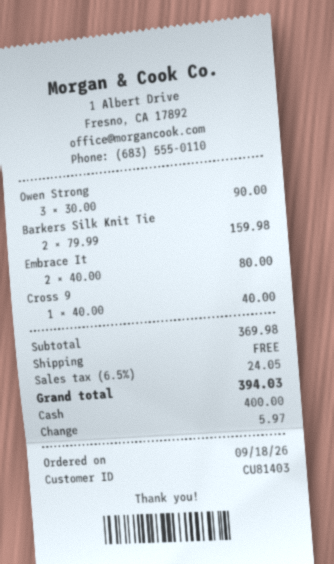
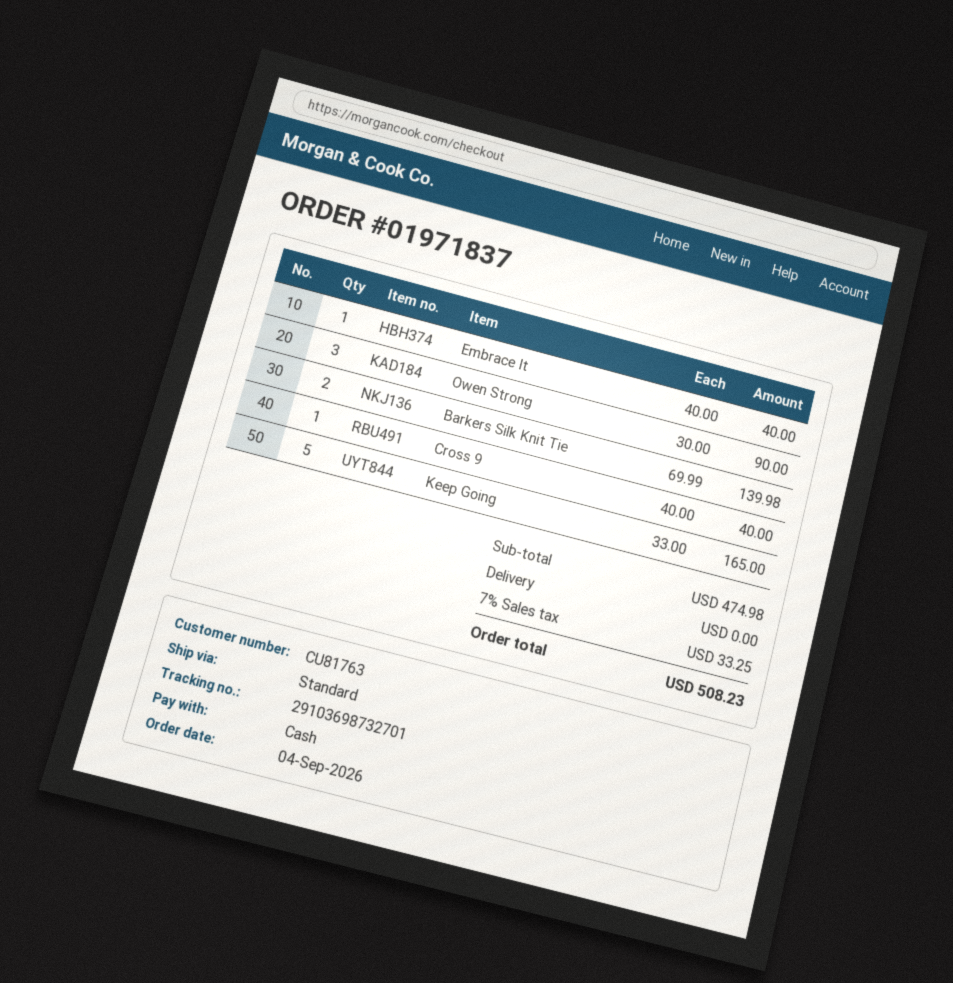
order date: 2026-09-18 -> 2026-09-04
customer number: CU81403 -> CU81763
Barkers Silk Knit Tie: 2 x 79.99 = 159.98 -> 2 x 69.99 = 139.98
Embrace It: 2 x 40.00 = 80.00 -> 1 x 40.00 = 40.00
Keep Going: none -> 5 x 33.00 = 165.00
subtotal: 369.98 -> 474.98
tax: 6.5% = 24.05 -> 7% = 33.25
total: 394.03 -> 508.23

